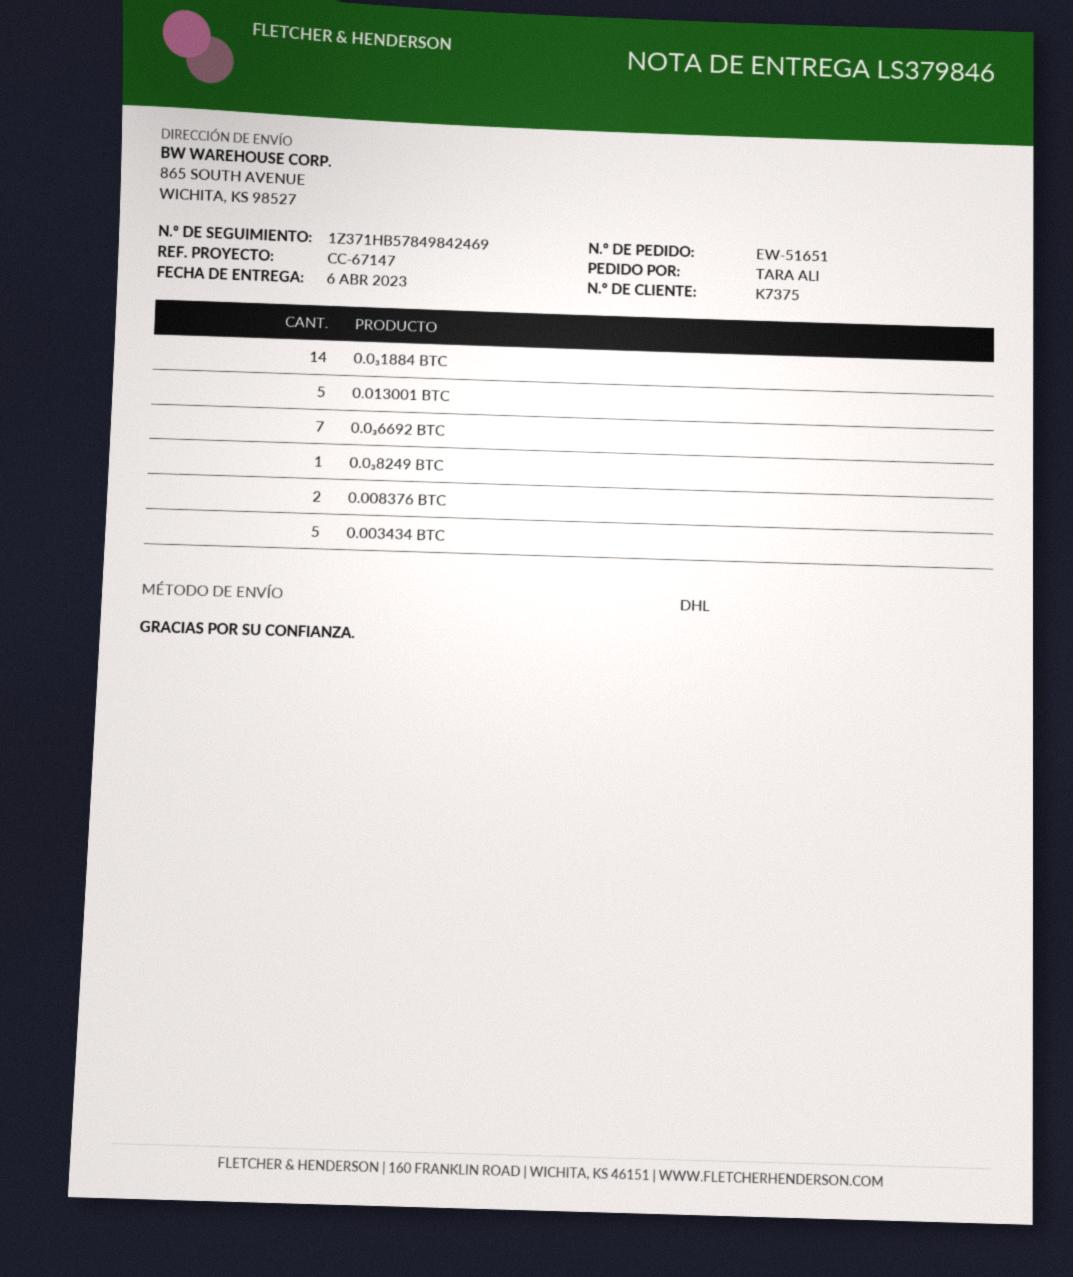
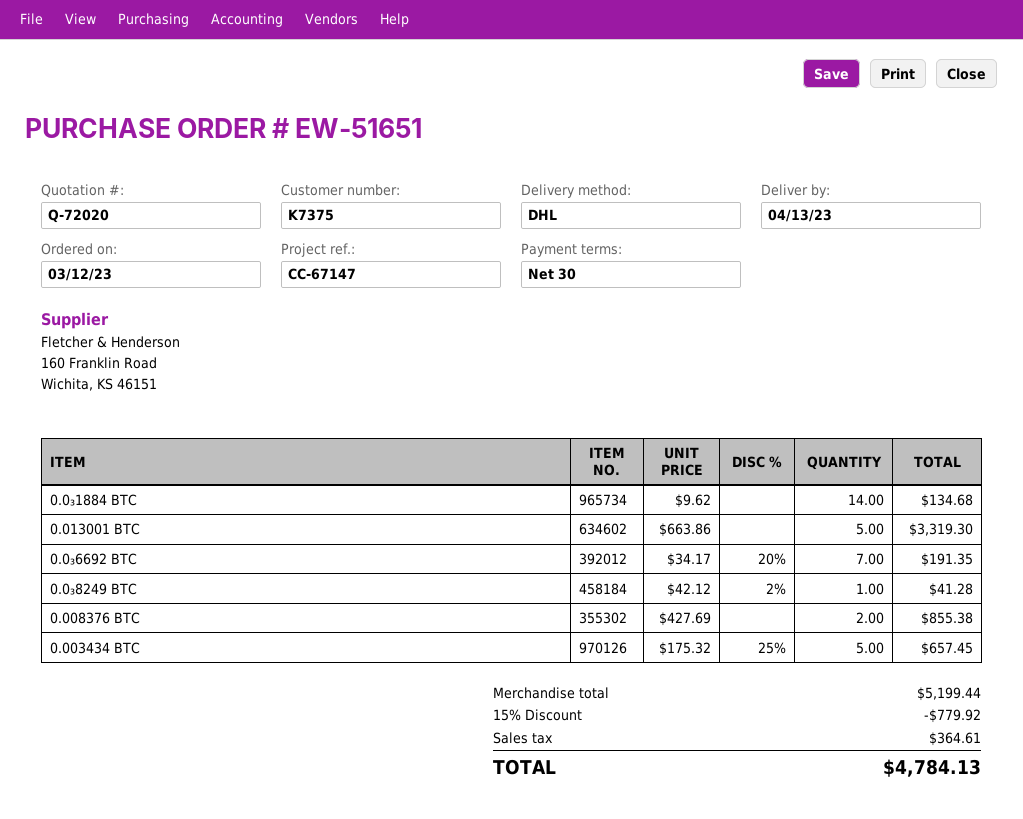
delivery date: 2023-04-06 -> 2023-04-13

